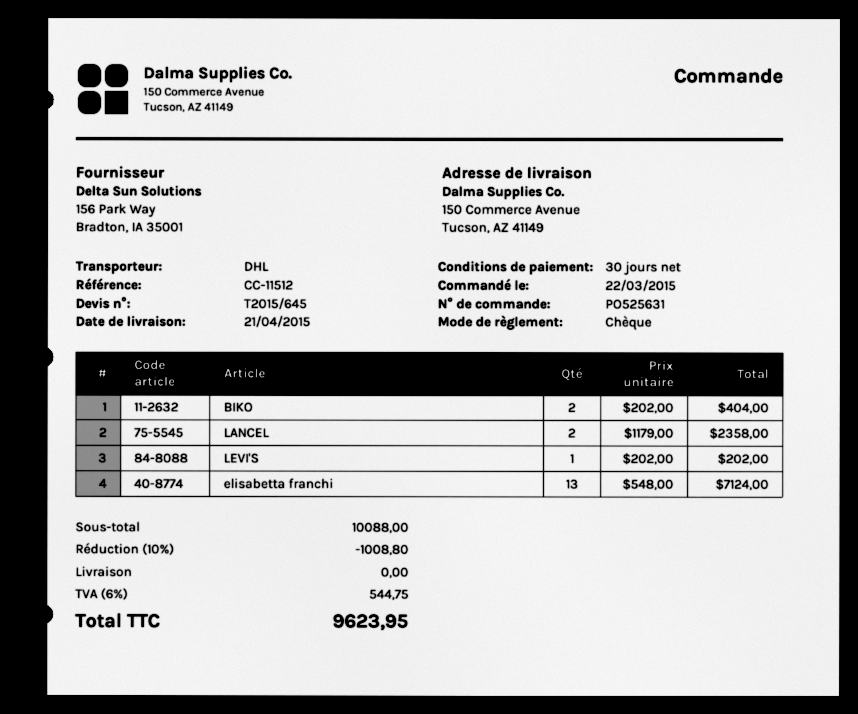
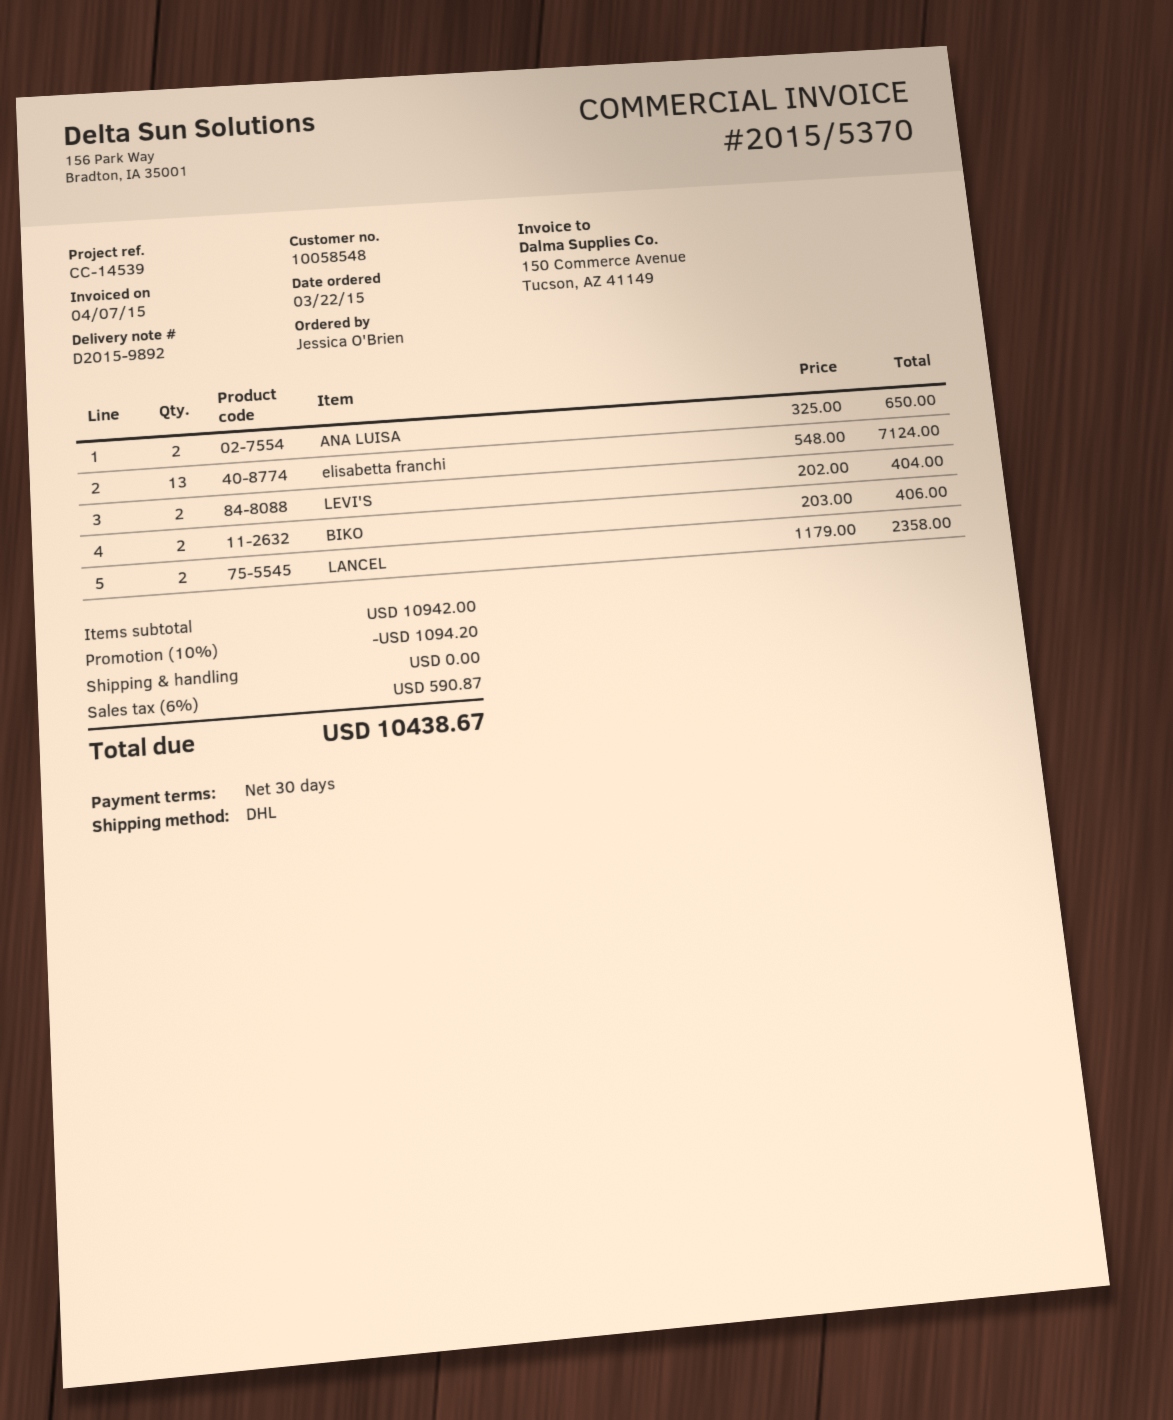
reference: CC-11512 -> CC-14539
BIKO: 2 x 202.00 = 404.00 -> 2 x 203.00 = 406.00
LEVI'S: 1 x 202.00 = 202.00 -> 2 x 202.00 = 404.00
ANA LUISA: none -> 2 x 325.00 = 650.00
subtotal: 10088.00 -> 10942.00
discount: 10% = 1008.80 -> 10% = 1094.20
tax: 6% = 544.75 -> 6% = 590.87
total: 9623.95 -> 10438.67

